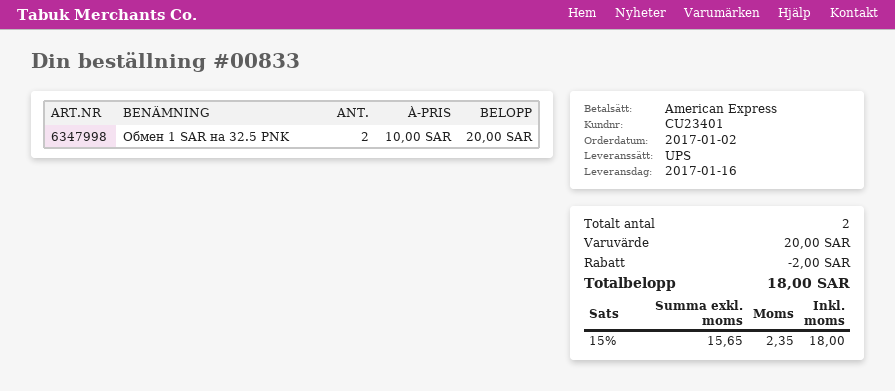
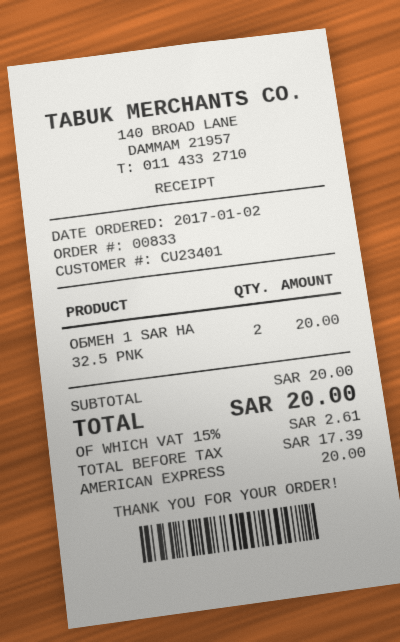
discount: 2.00 -> none
net: 15.65 -> 17.39
tax: 15% = 2.35 -> 15% = 2.61
total: 18.00 -> 20.00

